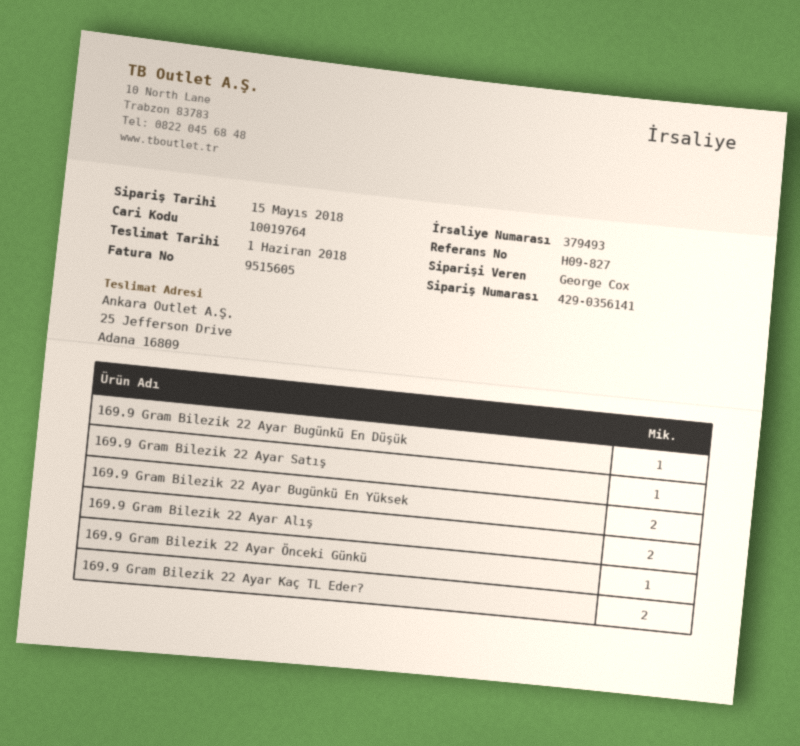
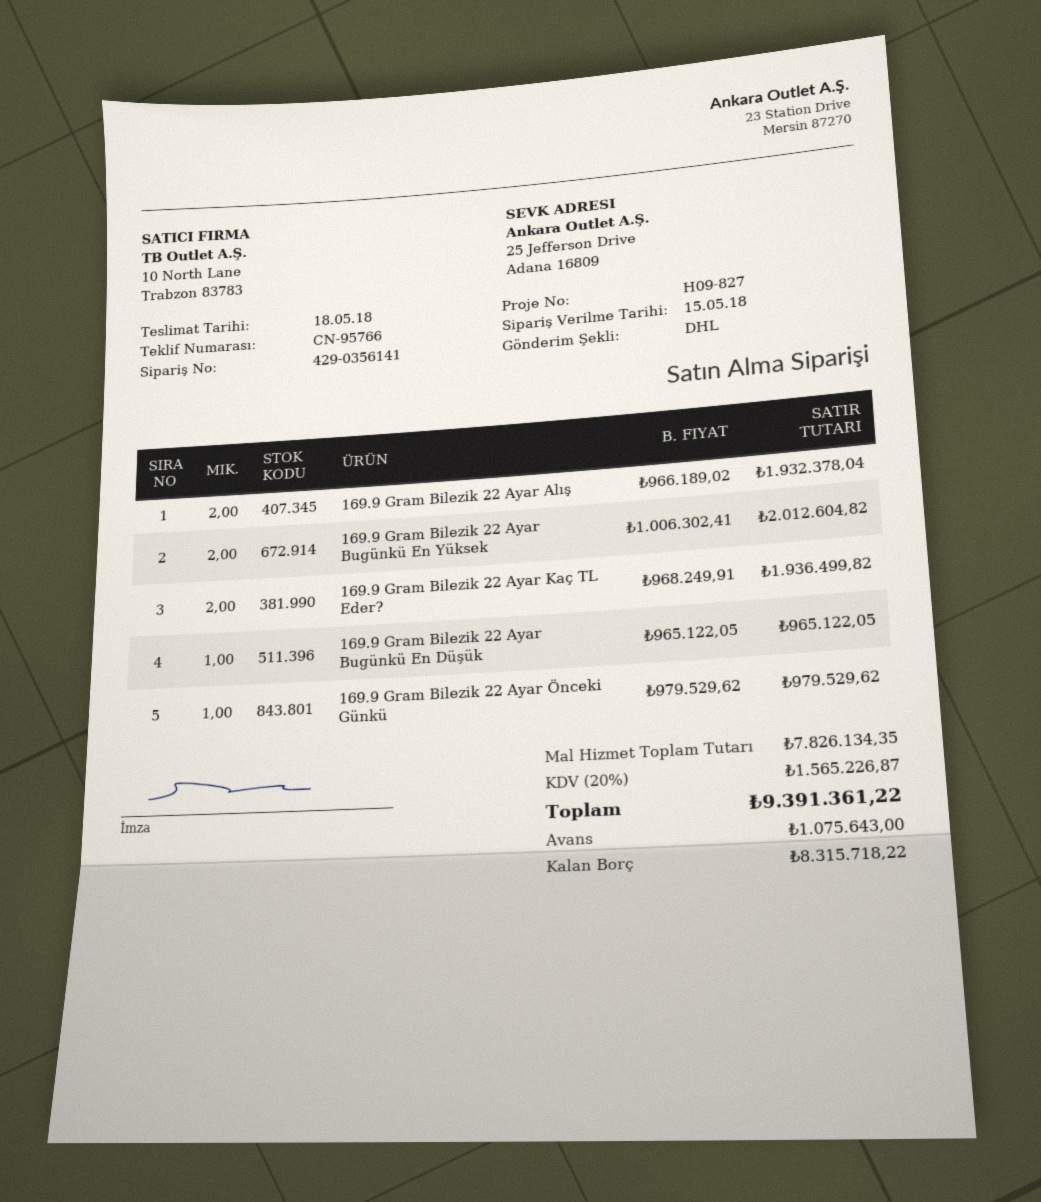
delivery date: 2018-06-01 -> 2018-05-18
169.9 Gram Bilezik 22 Ayar Satış: 1 -> none

